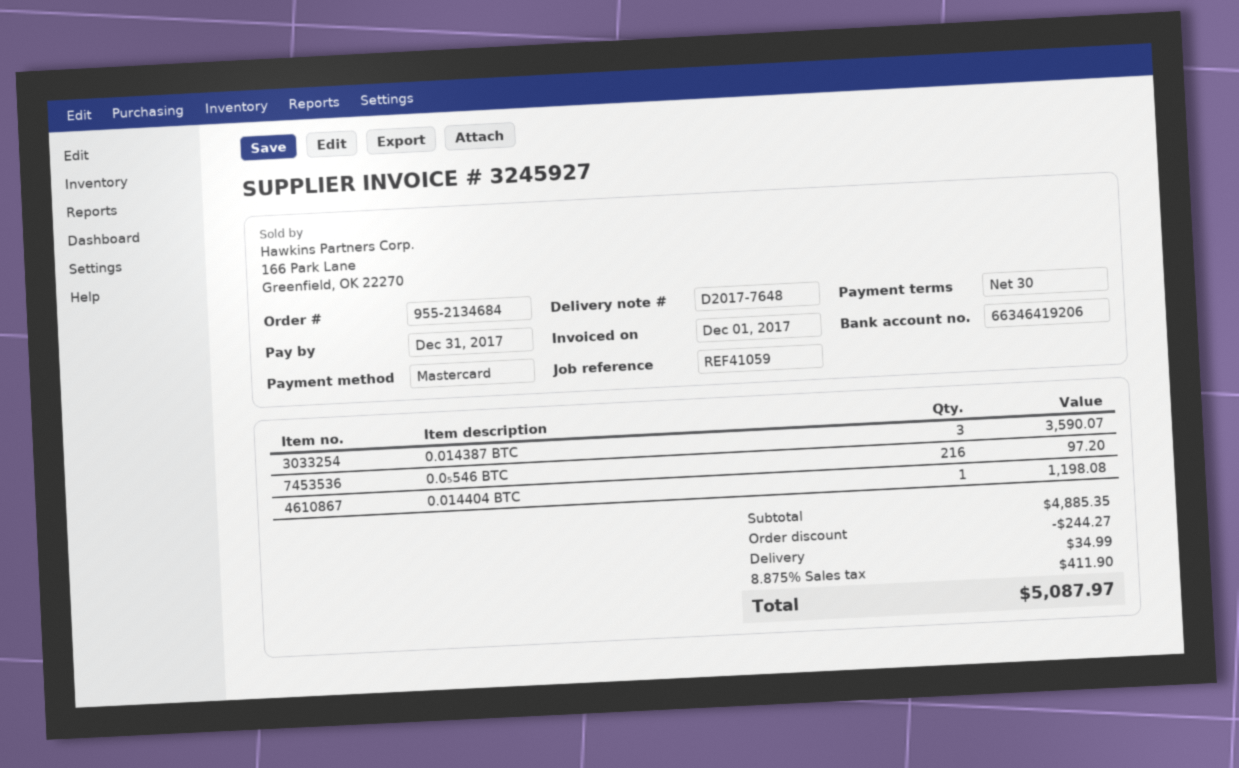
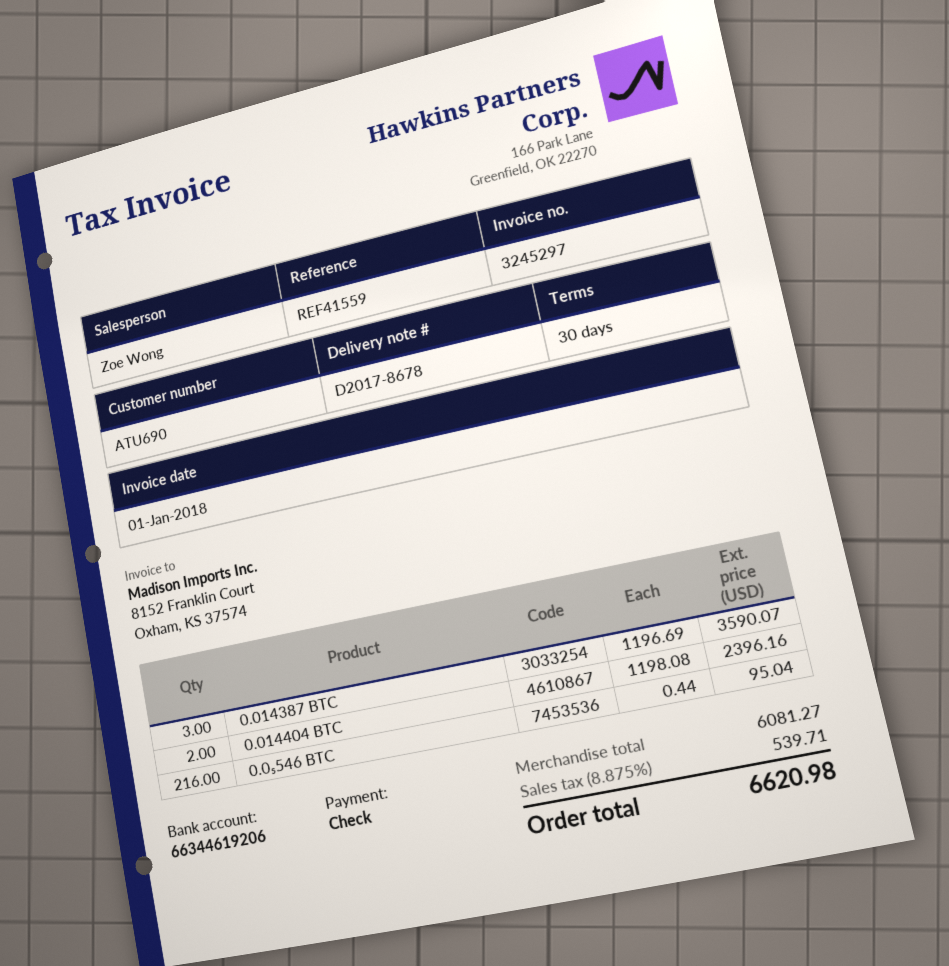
delivery note number: D2017-7648 -> D2017-8678
invoice number: 3245927 -> 3245297
invoice date: 2017-12-01 -> 2018-01-01
reference: REF41059 -> REF41559
payment method: Mastercard -> cheque
bank account: 66346419206 -> 66344619206
0.0₅546 BTC: 216 for 97.20 -> 216 for 95.04
0.014404 BTC: 1 for 1198.08 -> 2 for 2396.16
subtotal: 4885.35 -> 6081.27
discount: 244.27 -> none
shipping: 34.99 -> none
tax: 8.875% = 411.90 -> 8.875% = 539.71
total: 5087.97 -> 6620.98

